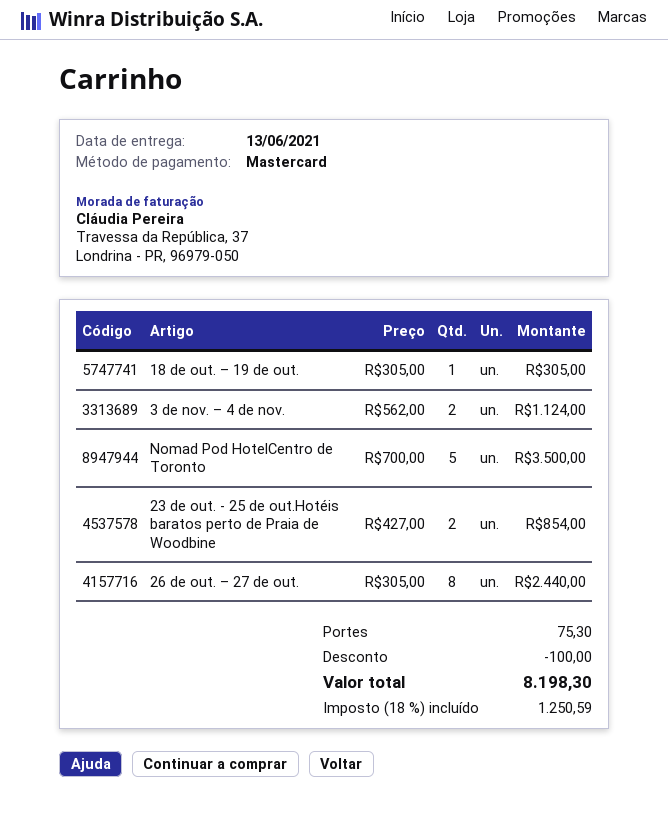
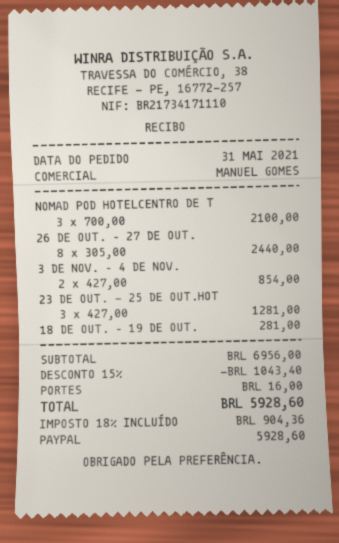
payment method: Mastercard -> PayPal
18 de out. – 19 de out.: 1 x 305.00 = 305.00 -> 1 x 281.00 = 281.00
3 de nov. – 4 de nov.: 2 x 562.00 = 1124.00 -> 2 x 427.00 = 854.00
Nomad Pod HotelCentro de Toronto: 5 x 700.00 = 3500.00 -> 3 x 700.00 = 2100.00
23 de out. - 25 de out.Hotéis baratos perto de Praia de Woodbine: 2 x 427.00 = 854.00 -> 3 x 427.00 = 1281.00
discount: 100.00 -> 1043.40
shipping: 75.30 -> 16.00
tax: 18% = 1250.59 -> 18% = 904.36
total: 8198.30 -> 5928.60

